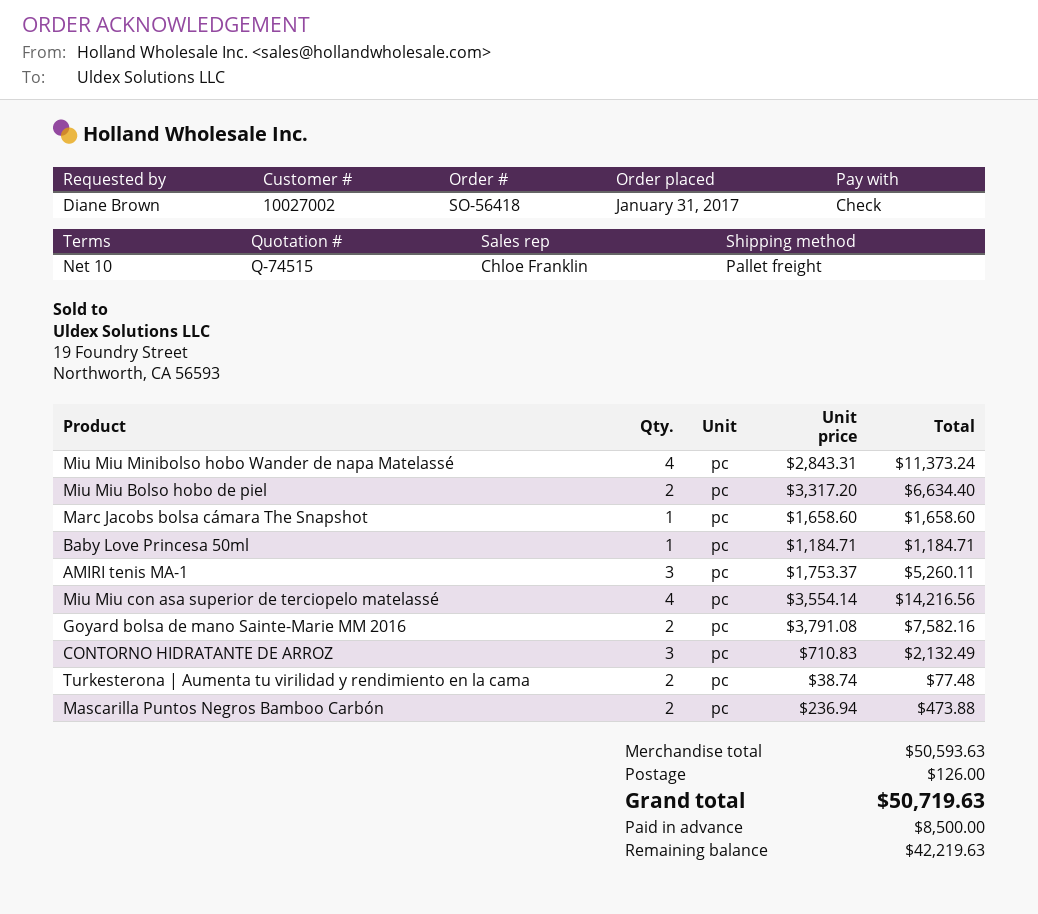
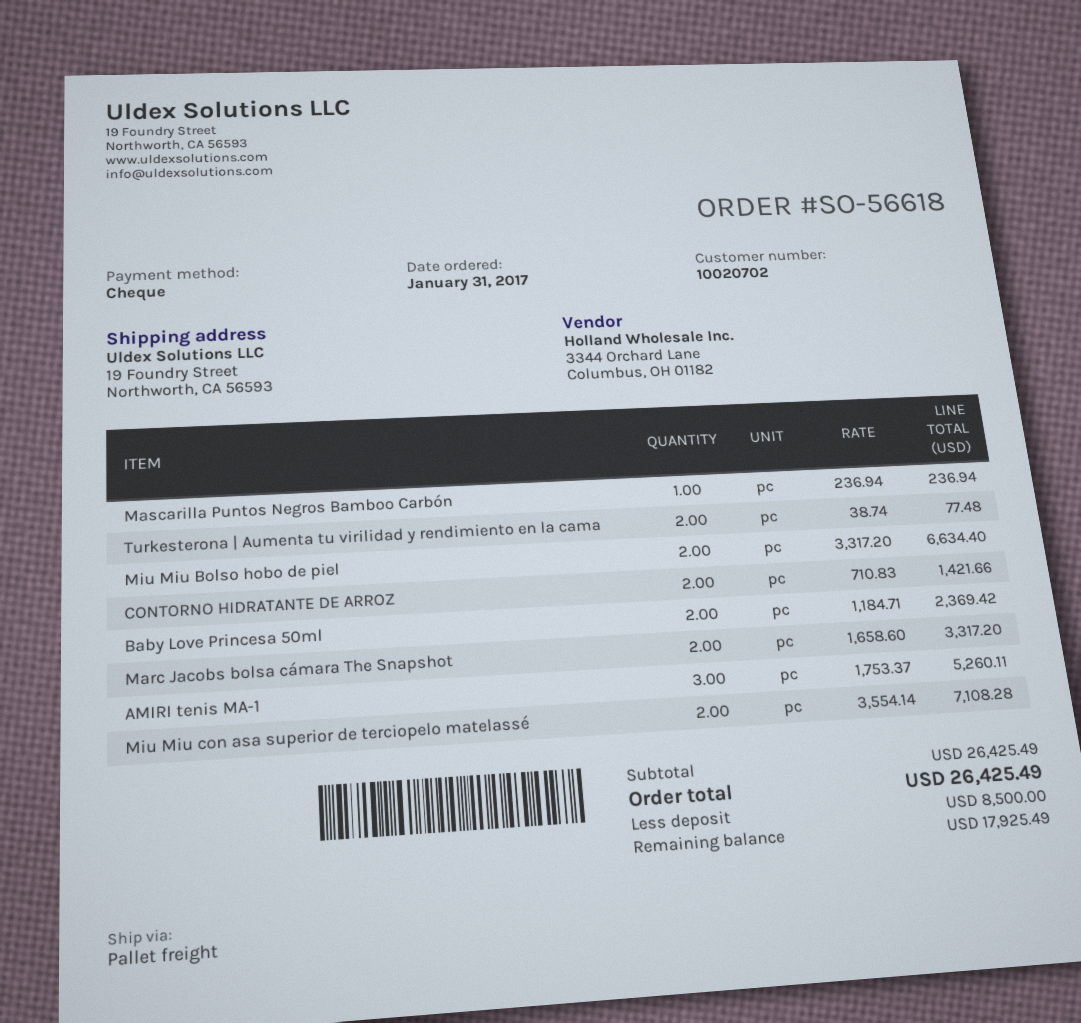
order number: SO-56418 -> SO-56618
customer number: 10027002 -> 10020702
Miu Miu Minibolso hobo Wander de napa Matelassé: 4 x 2843.31 = 11373.24 -> none
Marc Jacobs bolsa cámara The Snapshot: 1 x 1658.60 = 1658.60 -> 2 x 1658.60 = 3317.20
Baby Love Princesa 50ml: 1 x 1184.71 = 1184.71 -> 2 x 1184.71 = 2369.42
Miu Miu con asa superior de terciopelo matelassé: 4 x 3554.14 = 14216.56 -> 2 x 3554.14 = 7108.28
Goyard bolsa de mano Sainte-Marie MM 2016: 2 x 3791.08 = 7582.16 -> none
CONTORNO HIDRATANTE DE ARROZ: 3 x 710.83 = 2132.49 -> 2 x 710.83 = 1421.66
Mascarilla Puntos Negros Bamboo Carbón: 2 x 236.94 = 473.88 -> 1 x 236.94 = 236.94
subtotal: 50593.63 -> 26425.49
shipping: 126.00 -> none
total: 50719.63 -> 26425.49
balance: 42219.63 -> 17925.49

